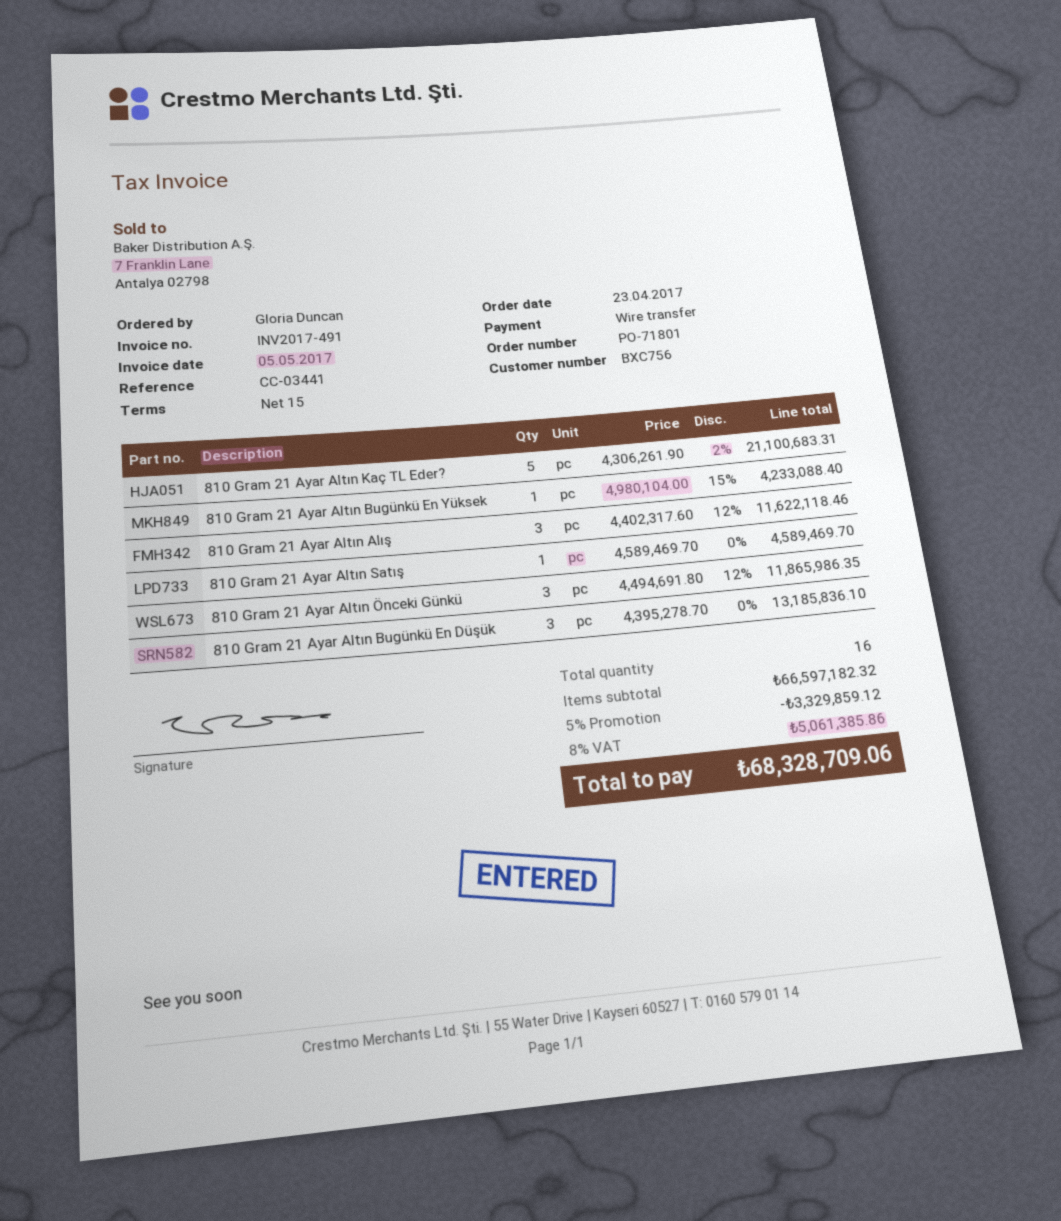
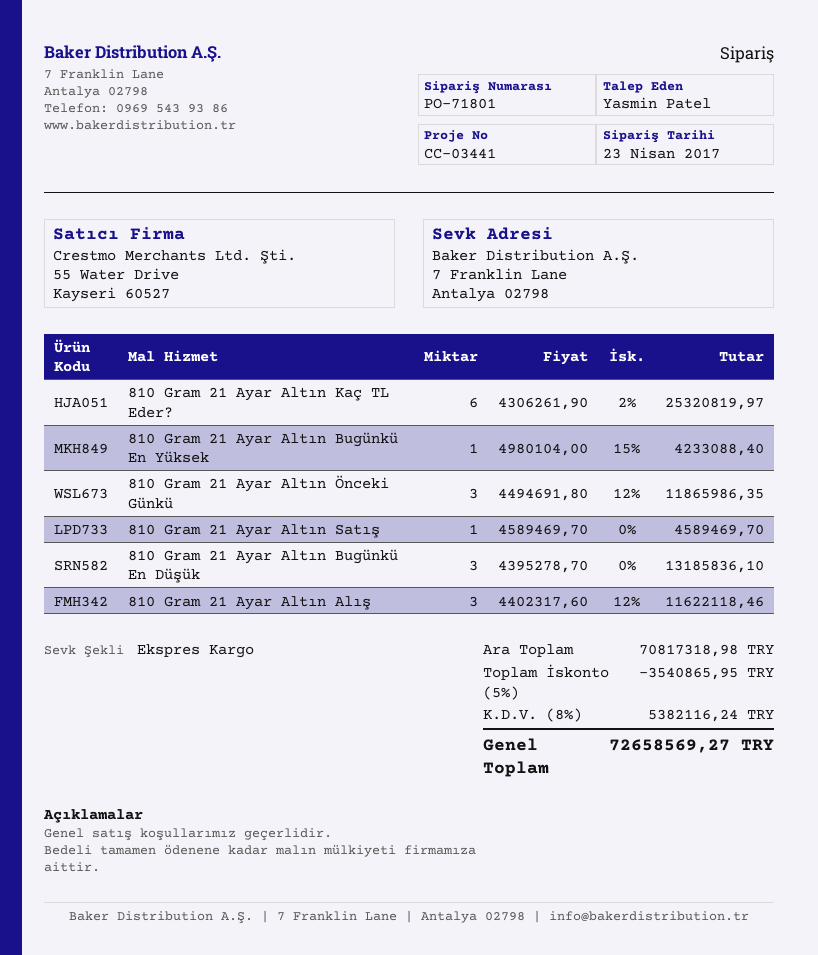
ordered by: Gloria Duncan -> Yasmin Patel
810 Gram 21 Ayar Altın Kaç TL Eder?: 5 x 4306261.90 - 2% = 21100683.31 -> 6 x 4306261.90 - 2% = 25320819.97
subtotal: 66597182.32 -> 70817318.98
discount: 5% = 3329859.12 -> 5% = 3540865.95
tax: 8% = 5061385.86 -> 8% = 5382116.24
total: 68328709.06 -> 72658569.27

